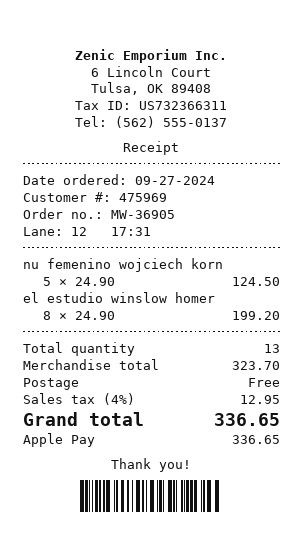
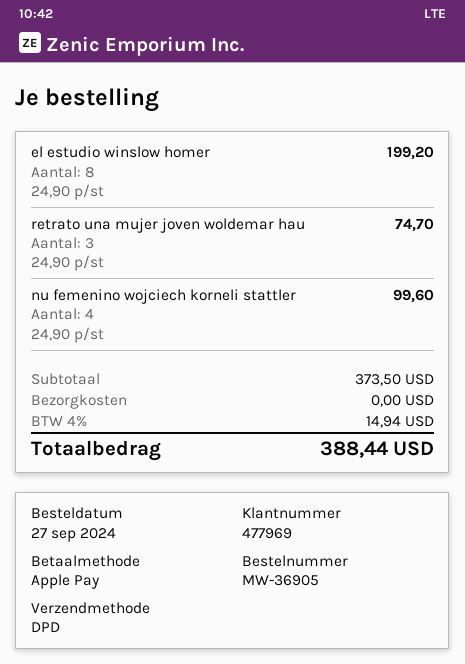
customer number: 475969 -> 477969
nu femenino wojciech korn: 5 x 24.90 = 124.50 -> 4 x 24.90 = 99.60
retrato una mujer joven woldemar hau: none -> 3 x 24.90 = 74.70
subtotal: 323.70 -> 373.50
tax: 4% = 12.95 -> 4% = 14.94
total: 336.65 -> 388.44

